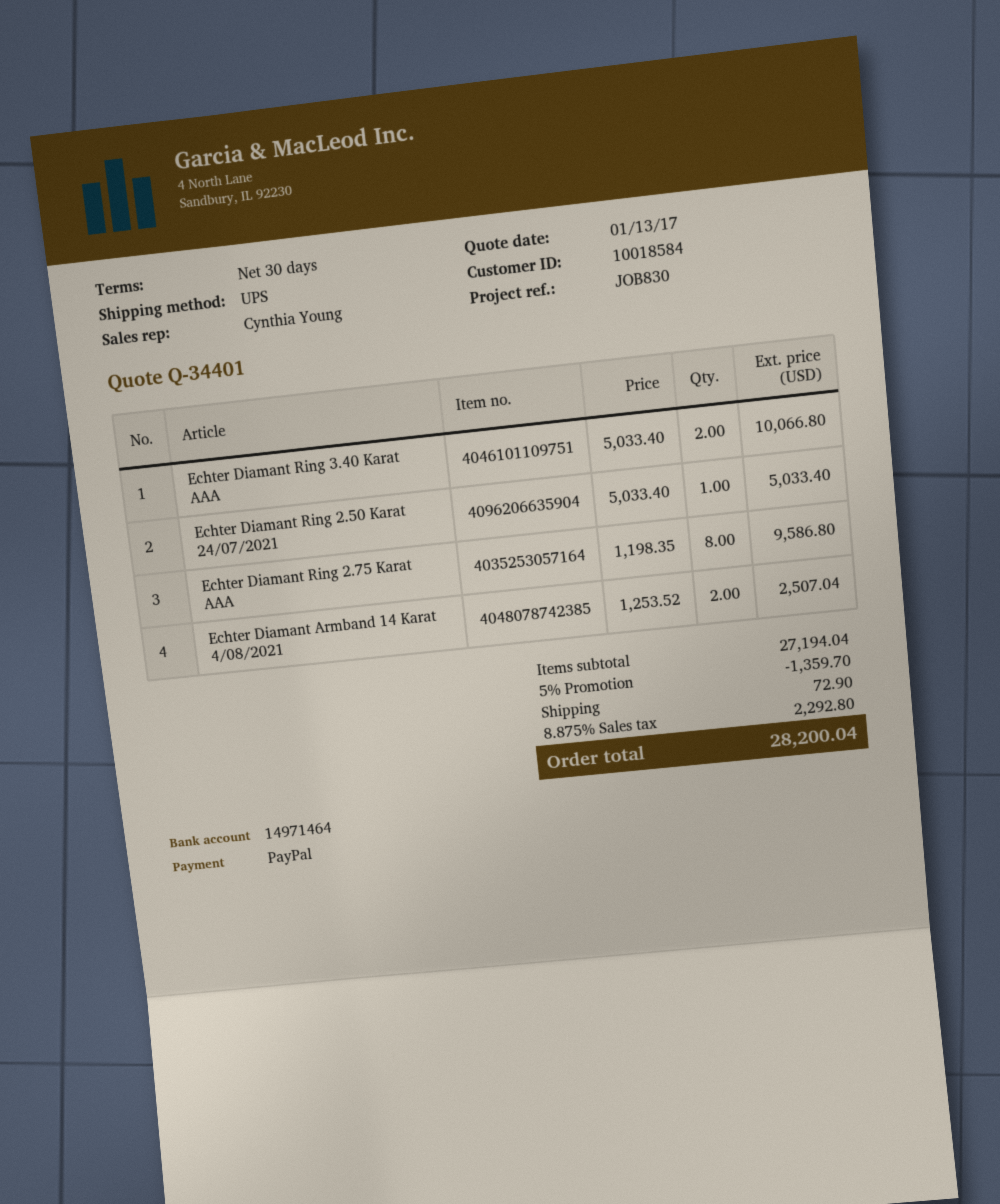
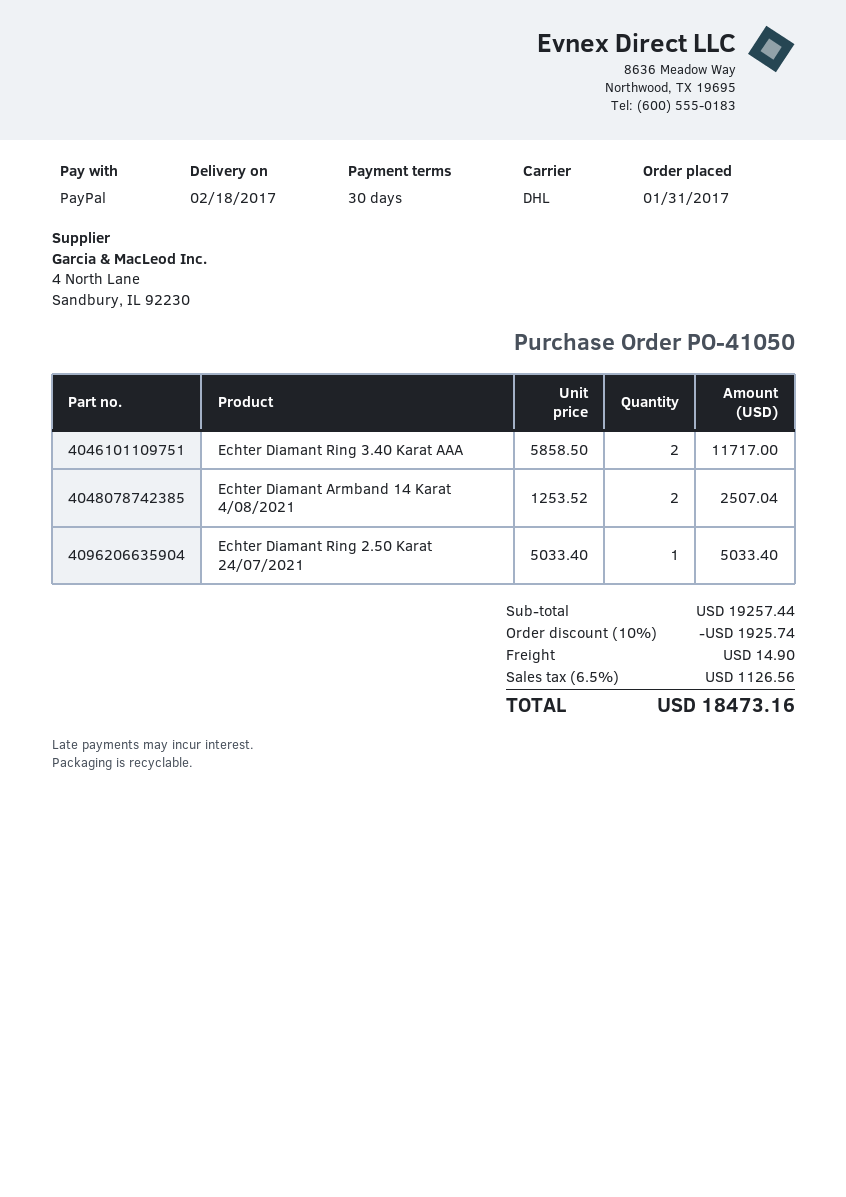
shipping method: UPS -> DHL
Echter Diamant Ring 3.40 Karat AAA: 2 x 5033.40 = 10066.80 -> 2 x 5858.50 = 11717.00
Echter Diamant Ring 2.75 Karat AAA: 8 x 1198.35 = 9586.80 -> none
subtotal: 27194.04 -> 19257.44
discount: 5% = 1359.70 -> 10% = 1925.74
shipping: 72.90 -> 14.90
tax: 8.875% = 2292.80 -> 6.5% = 1126.56
total: 28200.04 -> 18473.16

